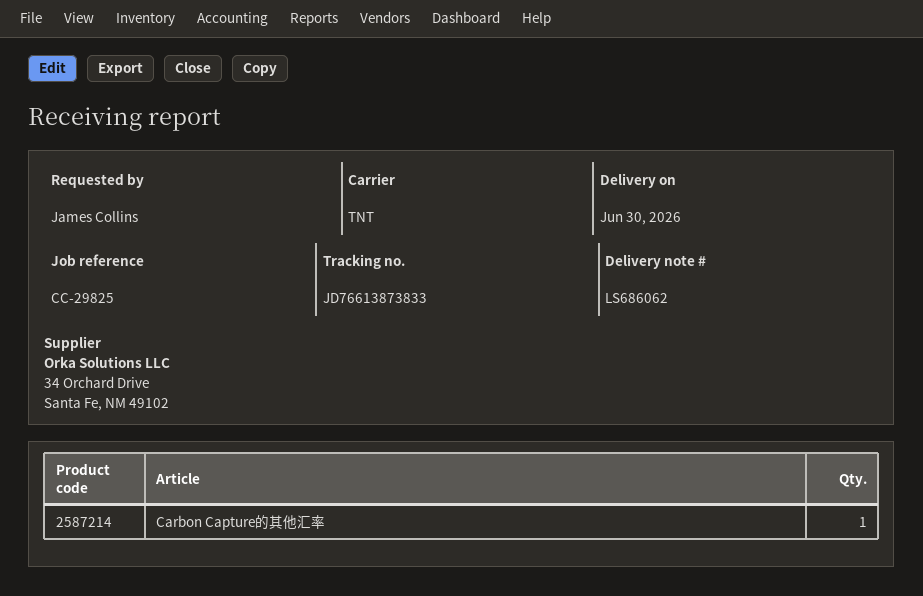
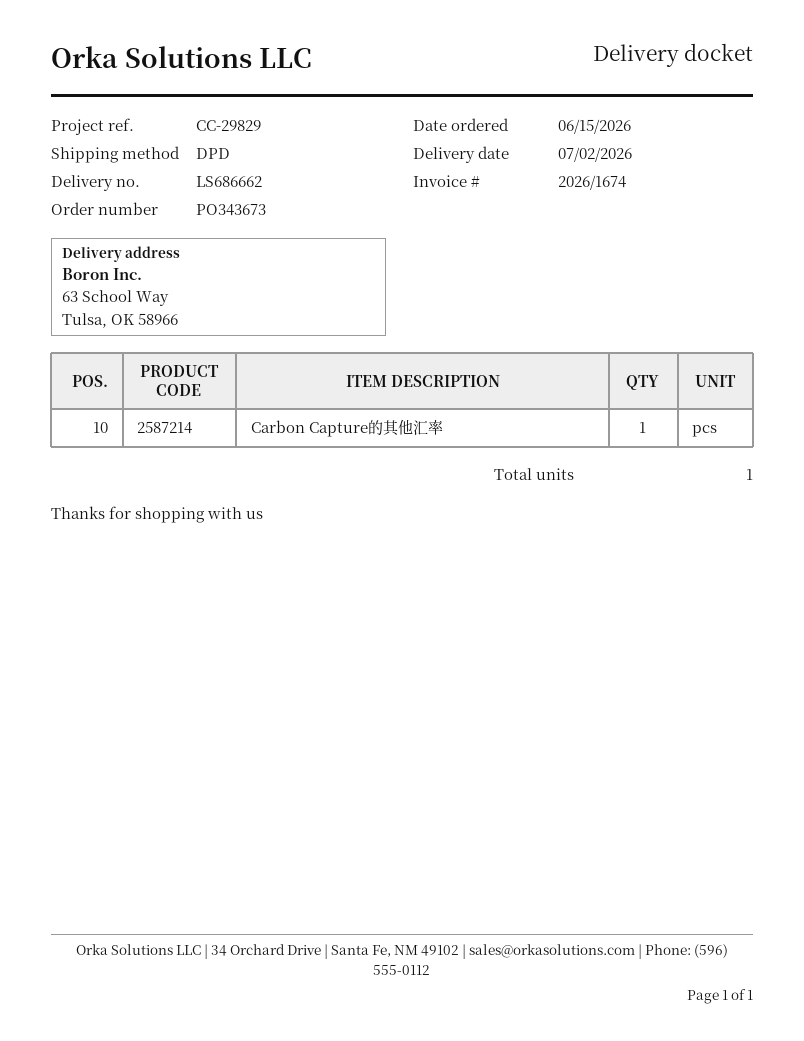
delivery note number: LS686062 -> LS686662
delivery date: 2026-06-30 -> 2026-07-02
reference: CC-29825 -> CC-29829
shipping method: TNT -> DPD

